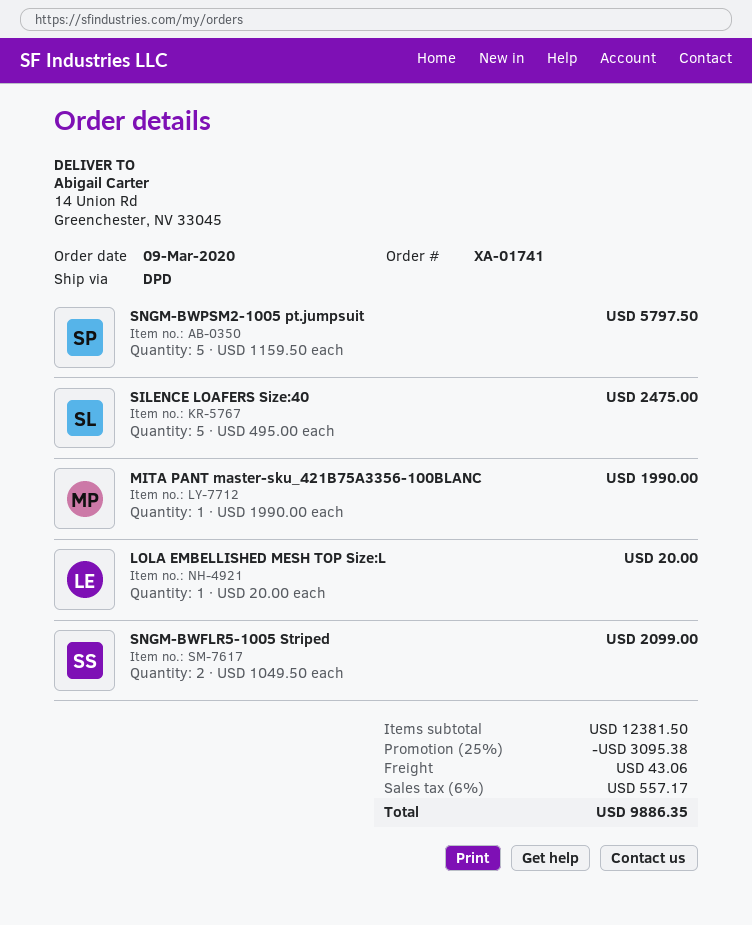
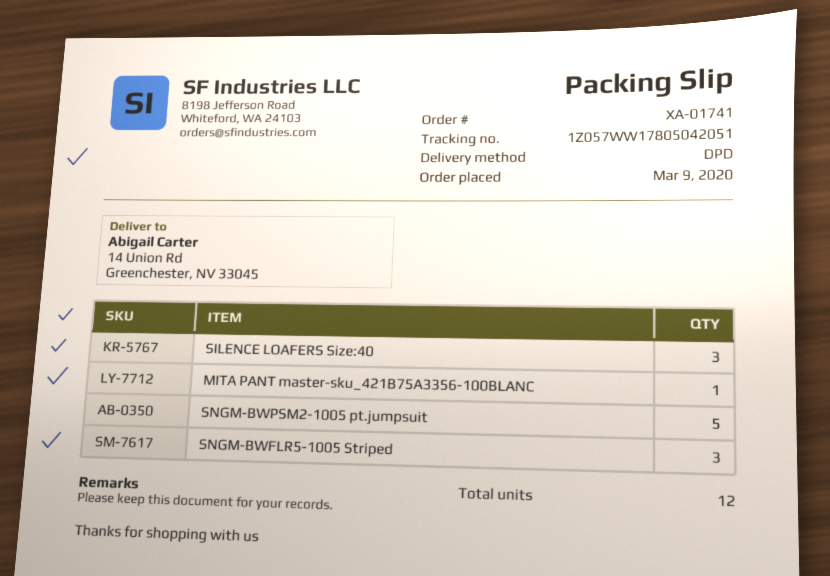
SILENCE LOAFERS Size:40: 5 -> 3
LOLA EMBELLISHED MESH TOP Size:L: 1 -> none
SNGM-BWFLR5-1005 Striped: 2 -> 3

